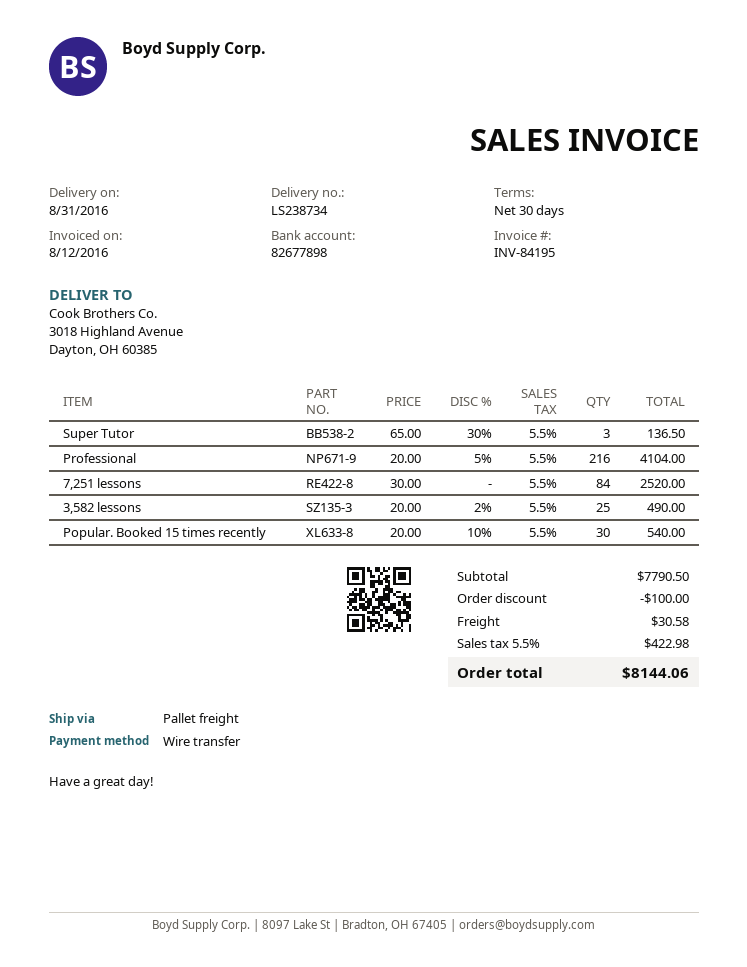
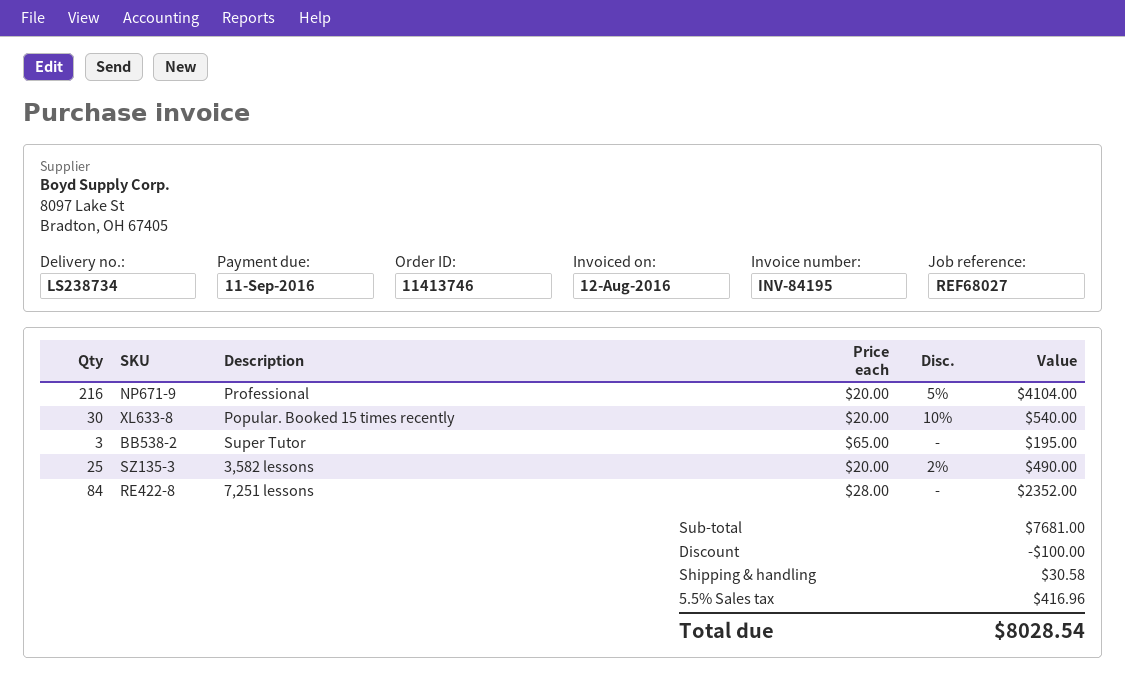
Super Tutor: 3 x 65.00 - 30% = 136.50 -> 3 x 65.00 = 195.00
7,251 lessons: 84 x 30.00 = 2520.00 -> 84 x 28.00 = 2352.00
subtotal: 7790.50 -> 7681.00
tax: 5.5% = 422.98 -> 5.5% = 416.96
total: 8144.06 -> 8028.54

